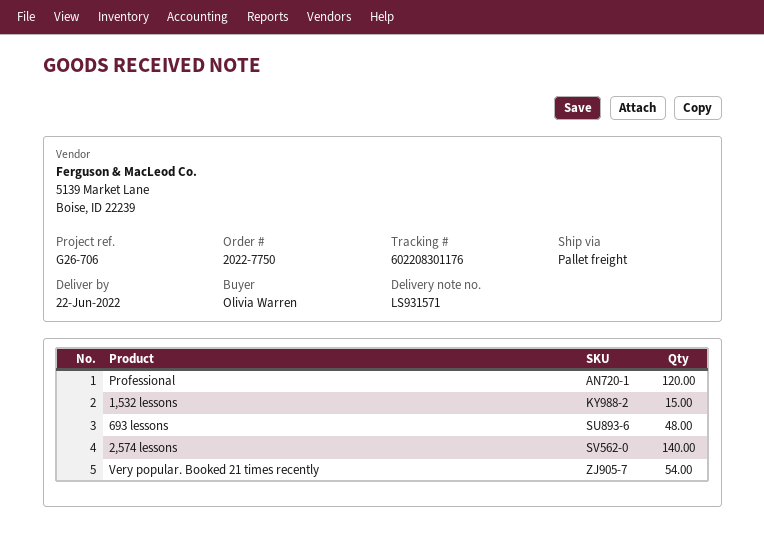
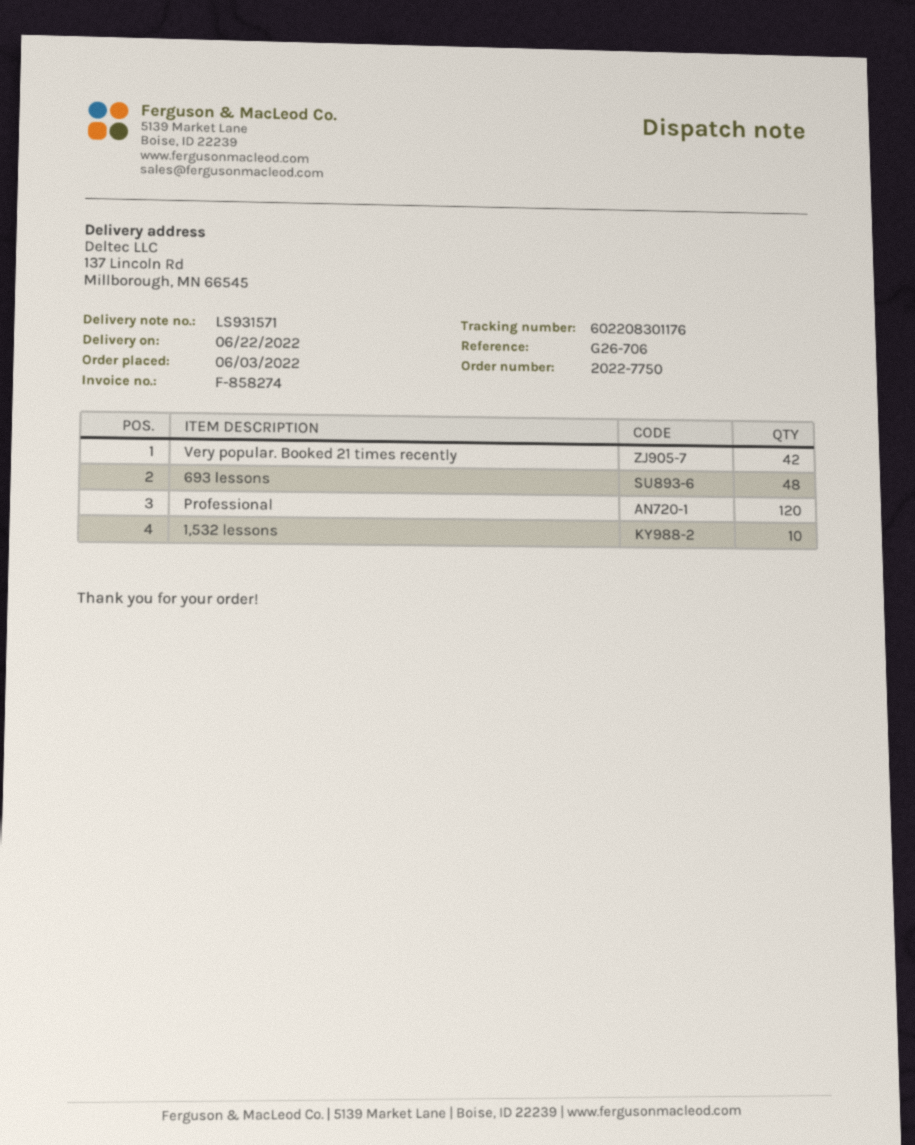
1,532 lessons: 15 -> 10
2,574 lessons: 140 -> none
Very popular. Booked 21 times recently: 54 -> 42

